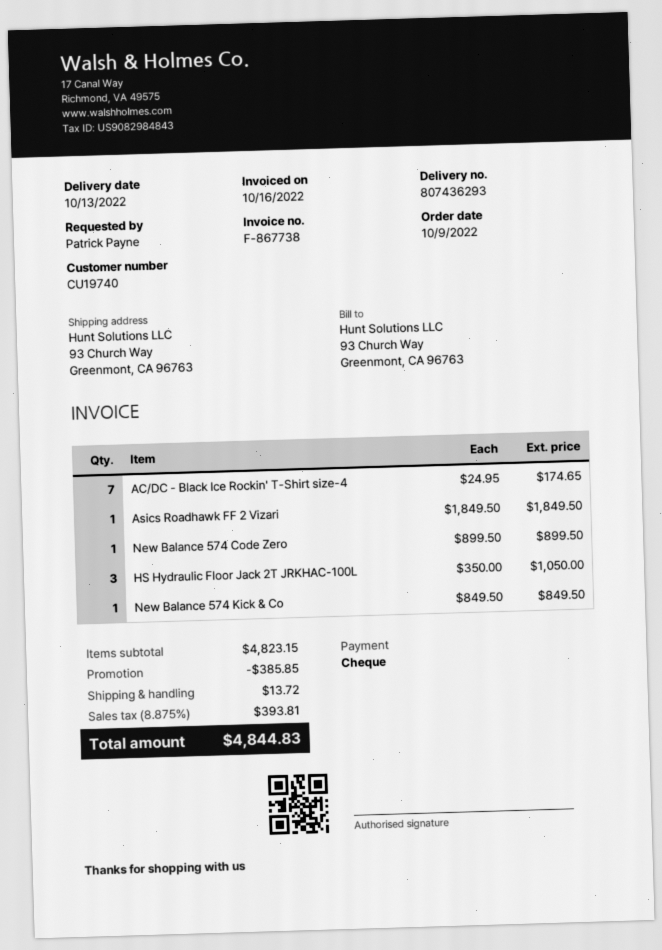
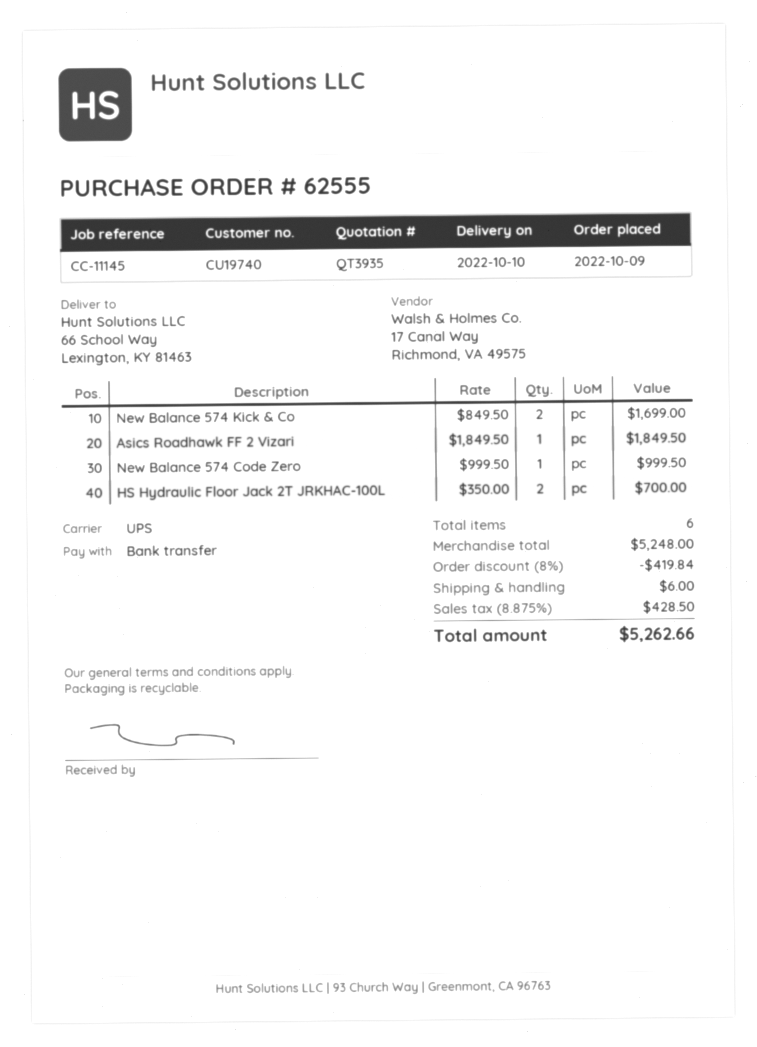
delivery date: 2022-10-13 -> 2022-10-10
payment method: cheque -> bank transfer
ship to: 93 Church Way, Greenmont, CA 96763 -> 66 School Way, Lexington, KY 81463
AC/DC - Black Ice Rockin' T-Shirt size-4: 7 x 24.95 = 174.65 -> none
New Balance 574 Code Zero: 1 x 899.50 = 899.50 -> 1 x 999.50 = 999.50
HS Hydraulic Floor Jack 2T JRKHAC-100L: 3 x 350.00 = 1050.00 -> 2 x 350.00 = 700.00
New Balance 574 Kick & Co: 1 x 849.50 = 849.50 -> 2 x 849.50 = 1699.00
subtotal: 4823.15 -> 5248.00
discount: 385.85 -> 419.84
shipping: 13.72 -> 6.00
tax: 8.875% = 393.81 -> 8.875% = 428.50
total: 4844.83 -> 5262.66

